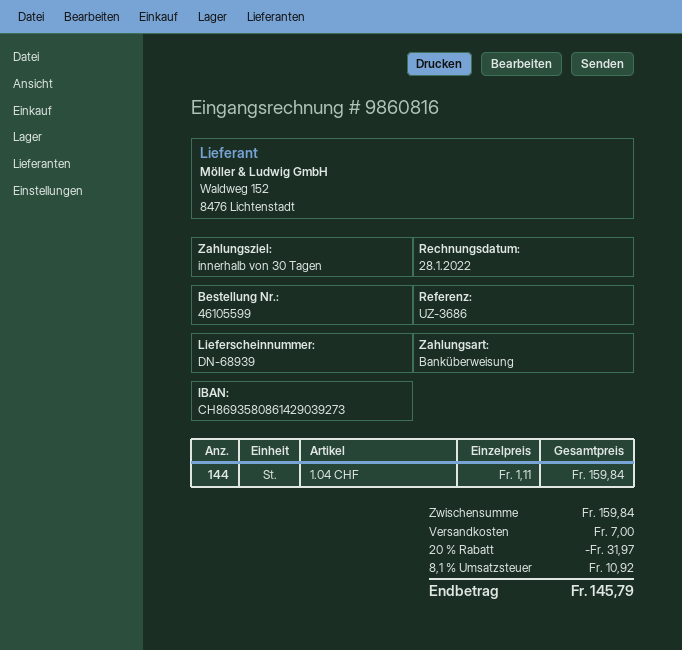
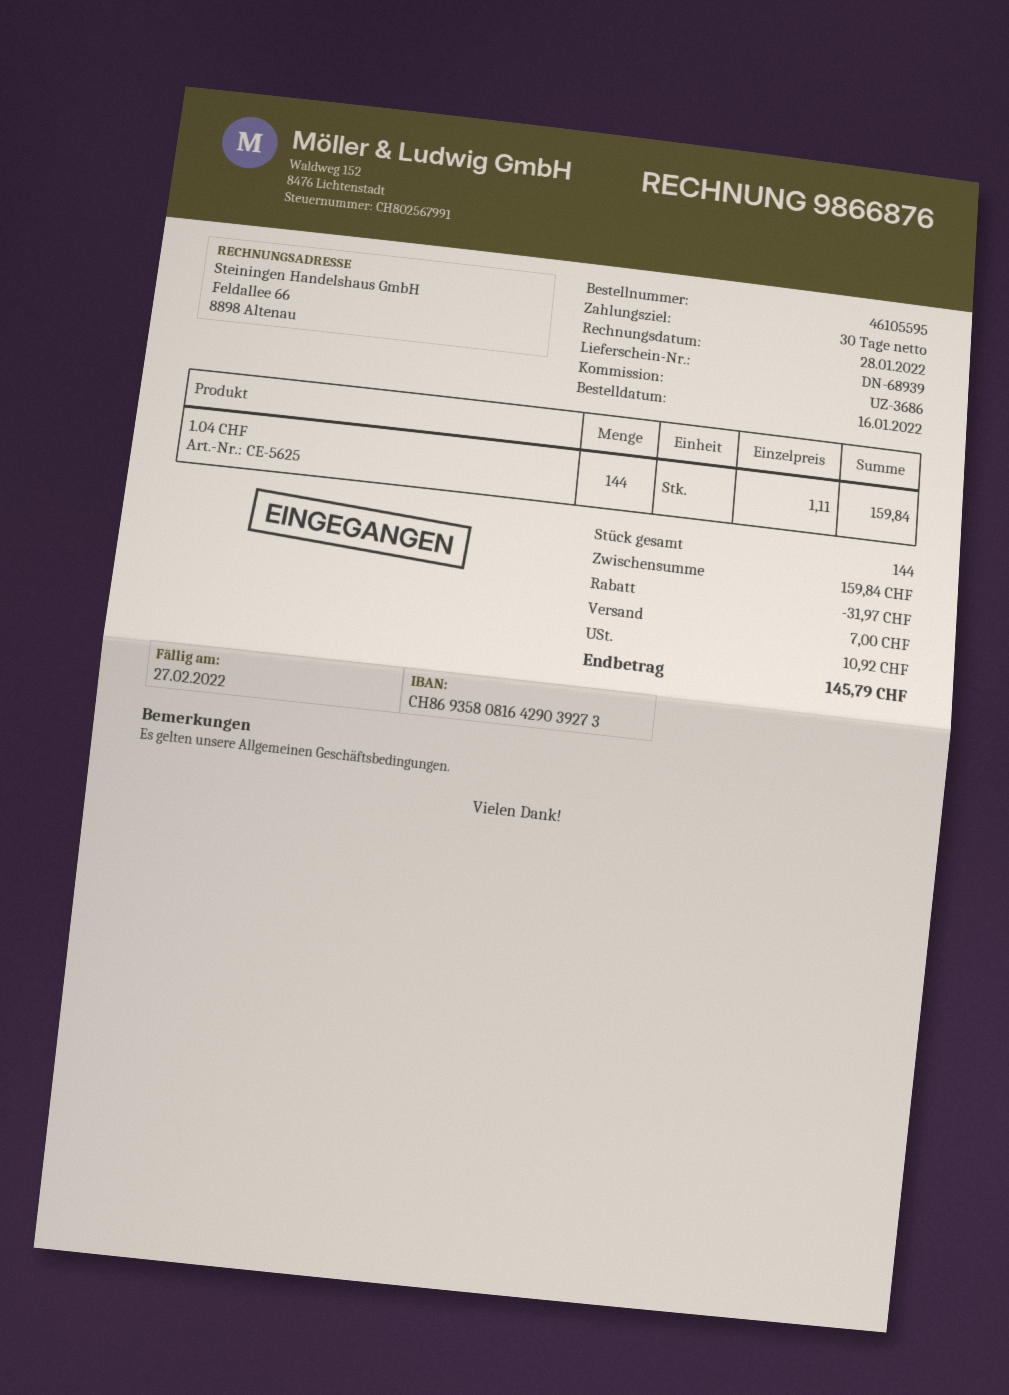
order number: 46105599 -> 46105595
invoice number: 9860816 -> 9866876
bank account: CH8693580861429039273 -> CH8693580816429039273

